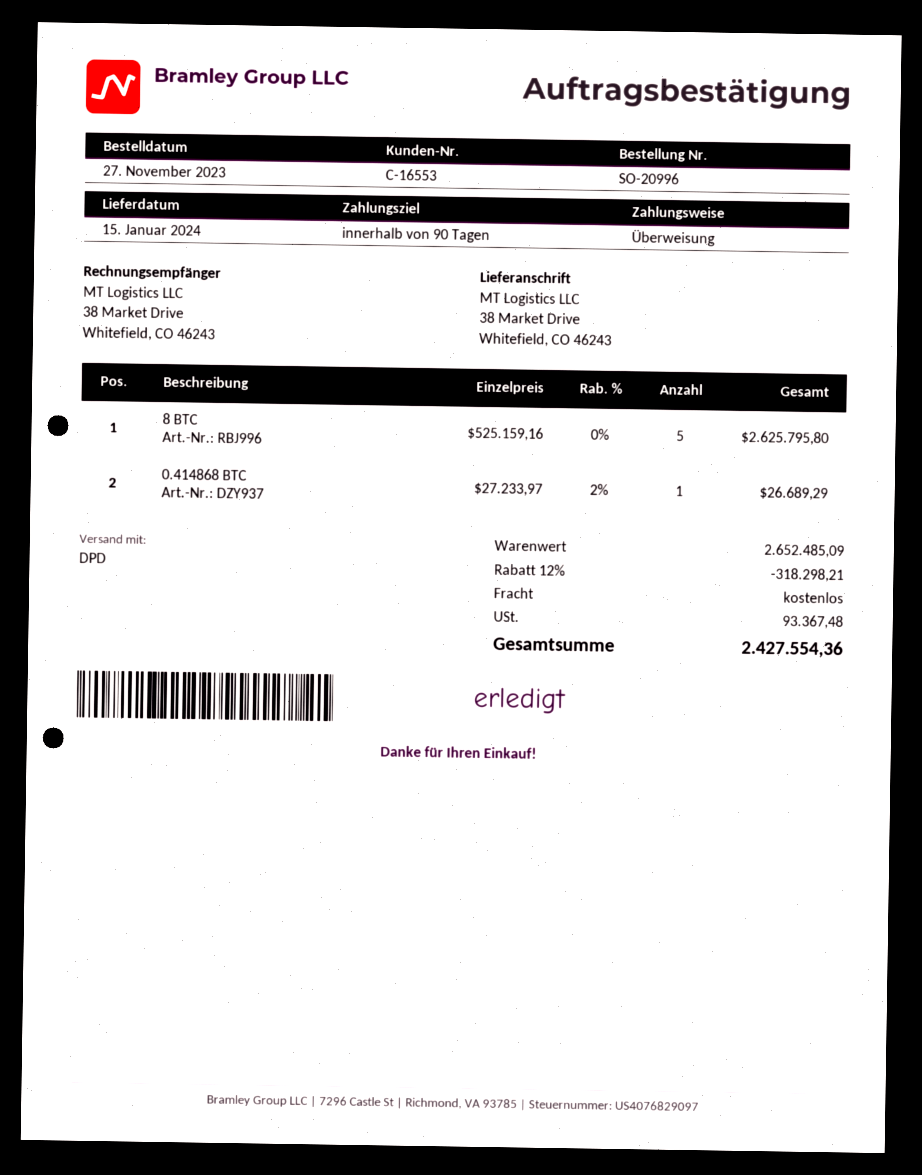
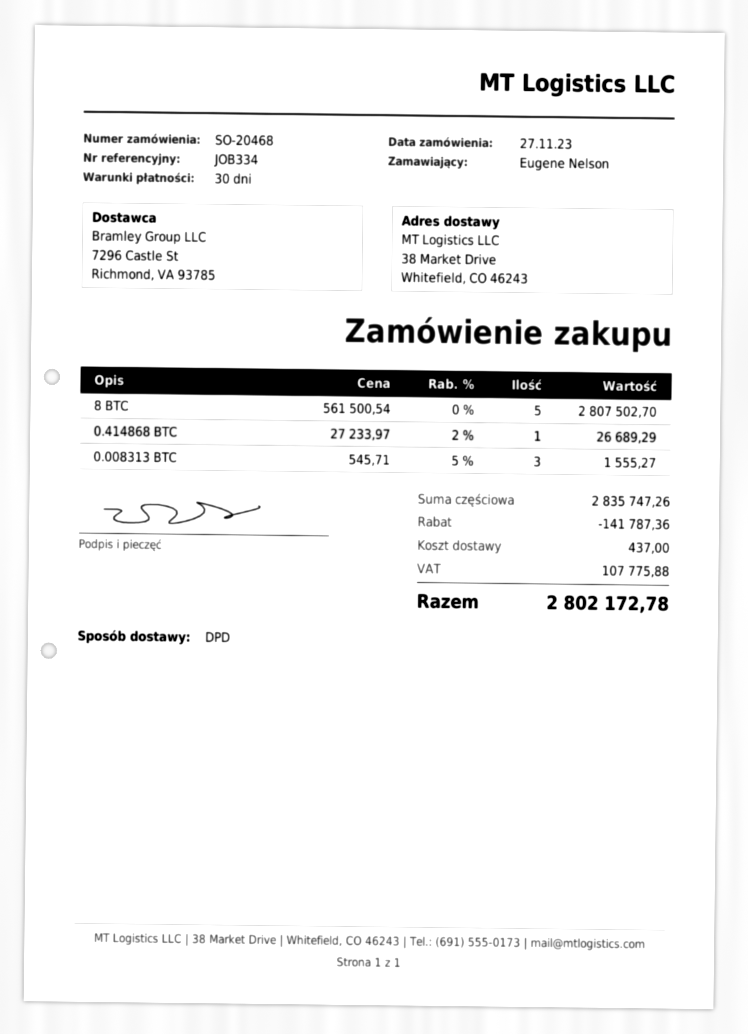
order number: SO-20996 -> SO-20468
payment terms: 90 days -> 30 days
8 BTC: 5 x 525159.16 = 2625795.80 -> 5 x 561500.54 = 2807502.70
0.008313 BTC: none -> 3 x 545.71 - 5% = 1555.27
subtotal: 2652485.09 -> 2835747.26
discount: 318298.21 -> 141787.36
shipping: 0.00 -> 437.00
tax: 93367.48 -> 107775.88
total: 2427554.36 -> 2802172.78

